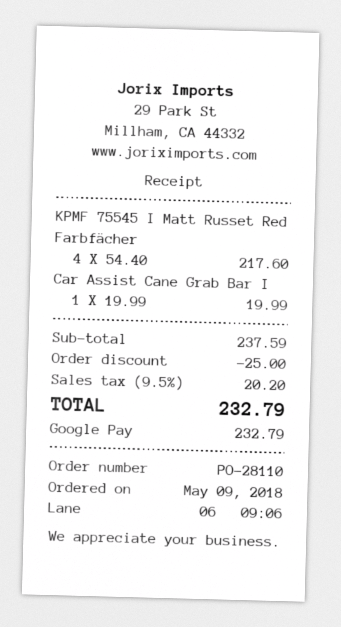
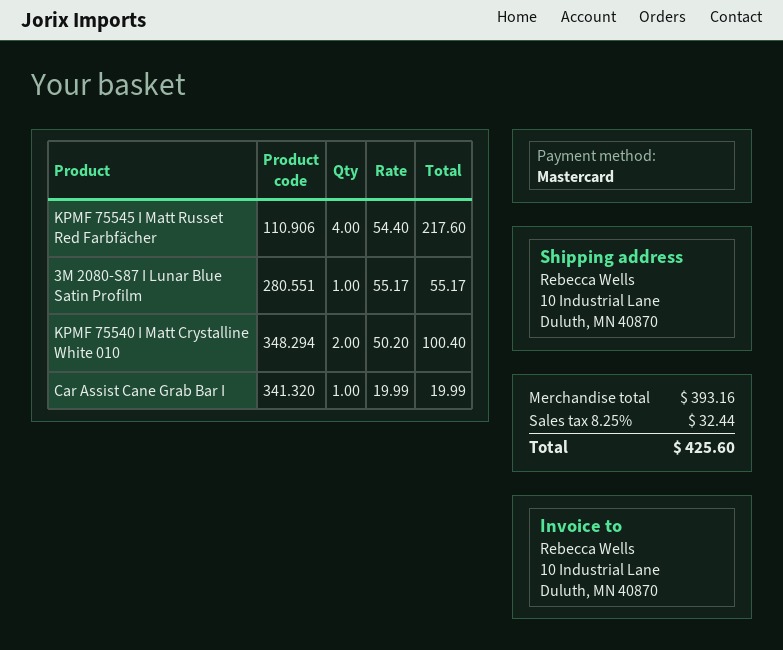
payment method: Google Pay -> Mastercard
3M 2080-S87 I Lunar Blue Satin Profilm: none -> 1 x 55.17 = 55.17
KPMF 75540 I Matt Crystalline White 010: none -> 2 x 50.20 = 100.40
subtotal: 237.59 -> 393.16
discount: 25.00 -> none
tax: 9.5% = 20.20 -> 8.25% = 32.44
total: 232.79 -> 425.60

